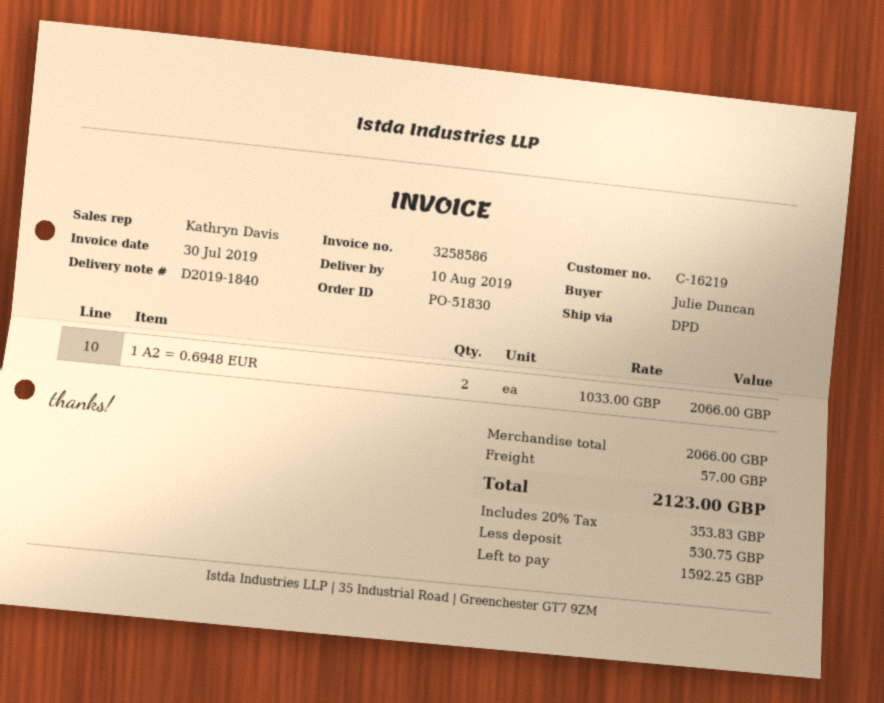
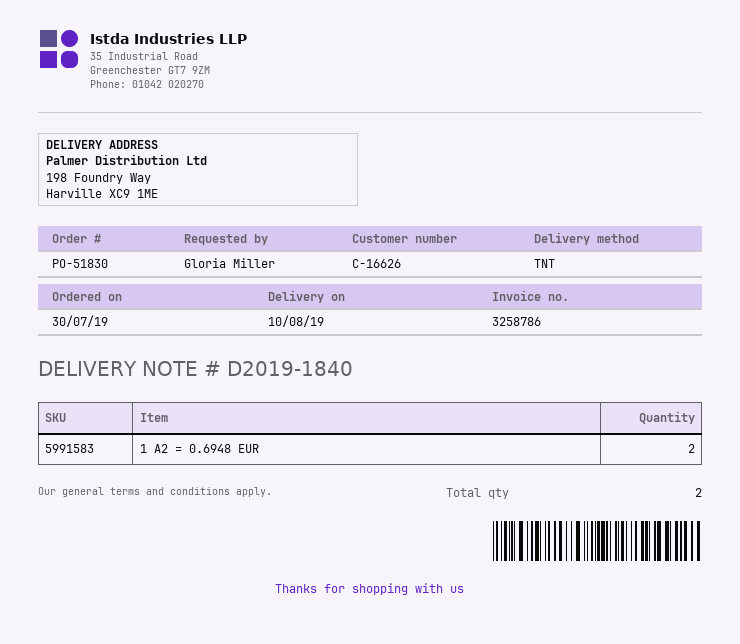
invoice number: 3258586 -> 3258786
customer number: C-16219 -> C-16626
ordered by: Julie Duncan -> Gloria Miller
shipping method: DPD -> TNT

